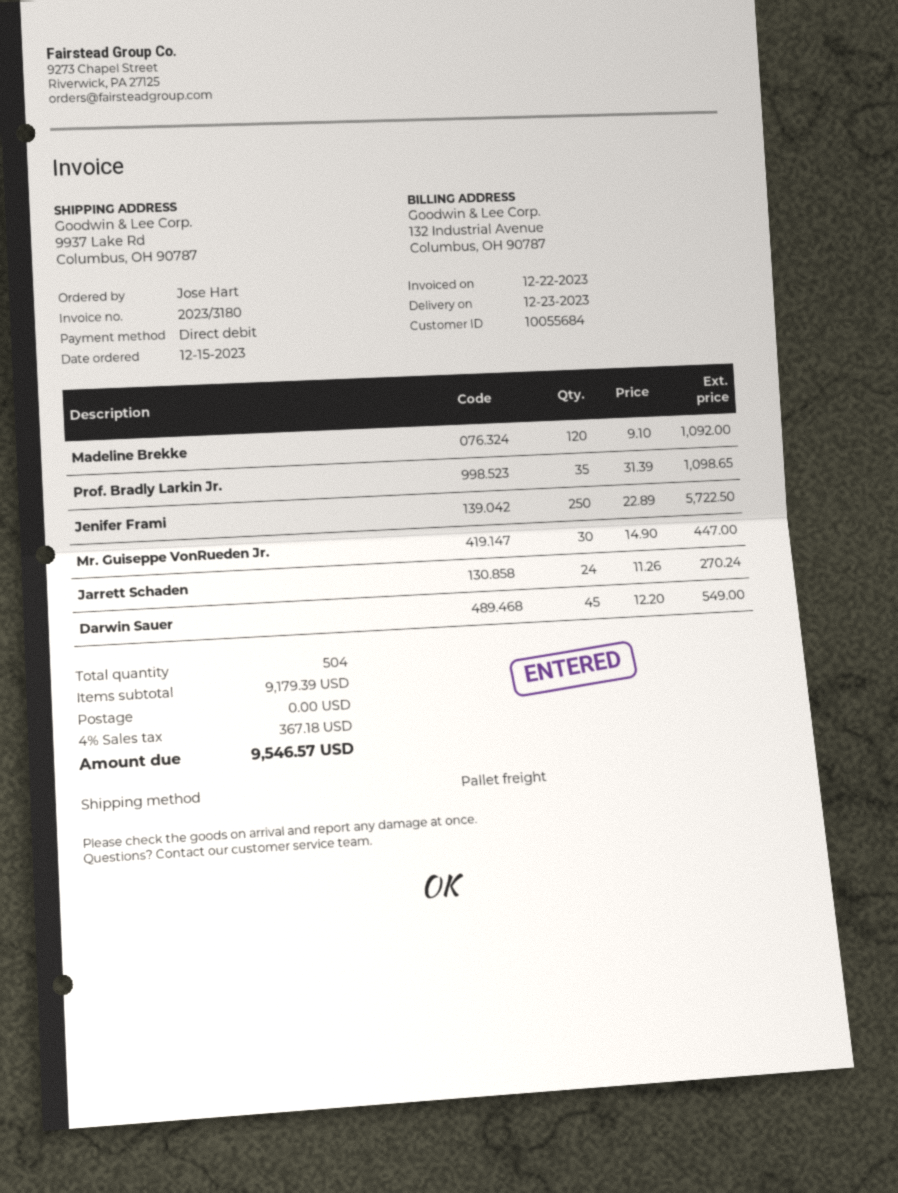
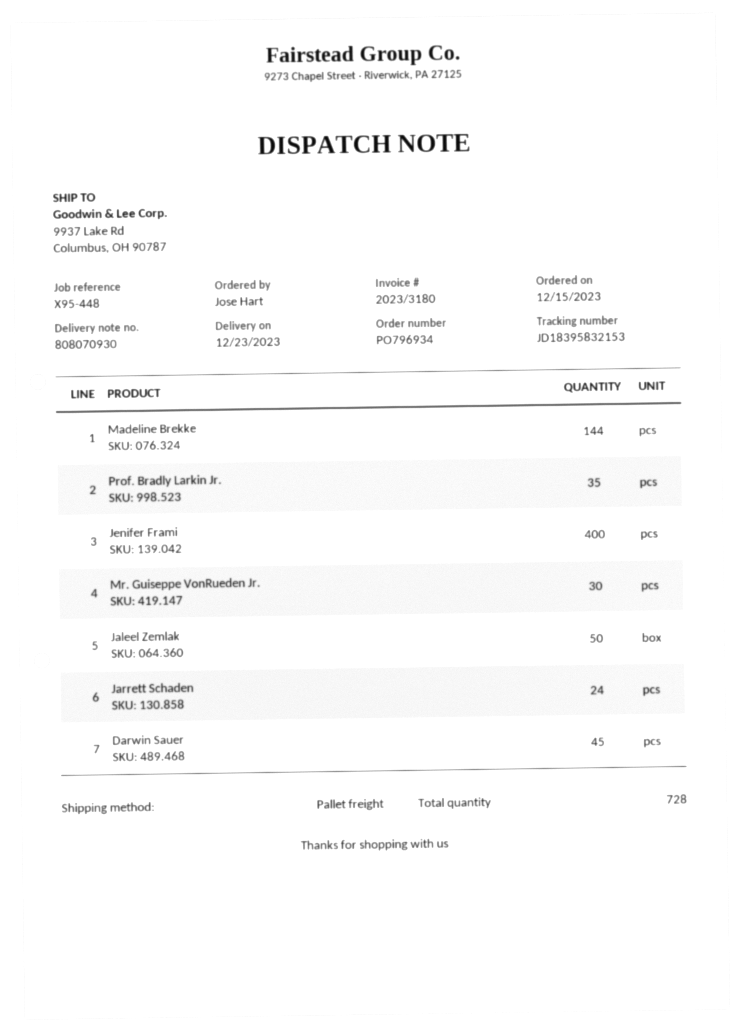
Madeline Brekke: 120 -> 144
Jenifer Frami: 250 -> 400
Jaleel Zemlak: none -> 50
total quantity: 504 -> 728

